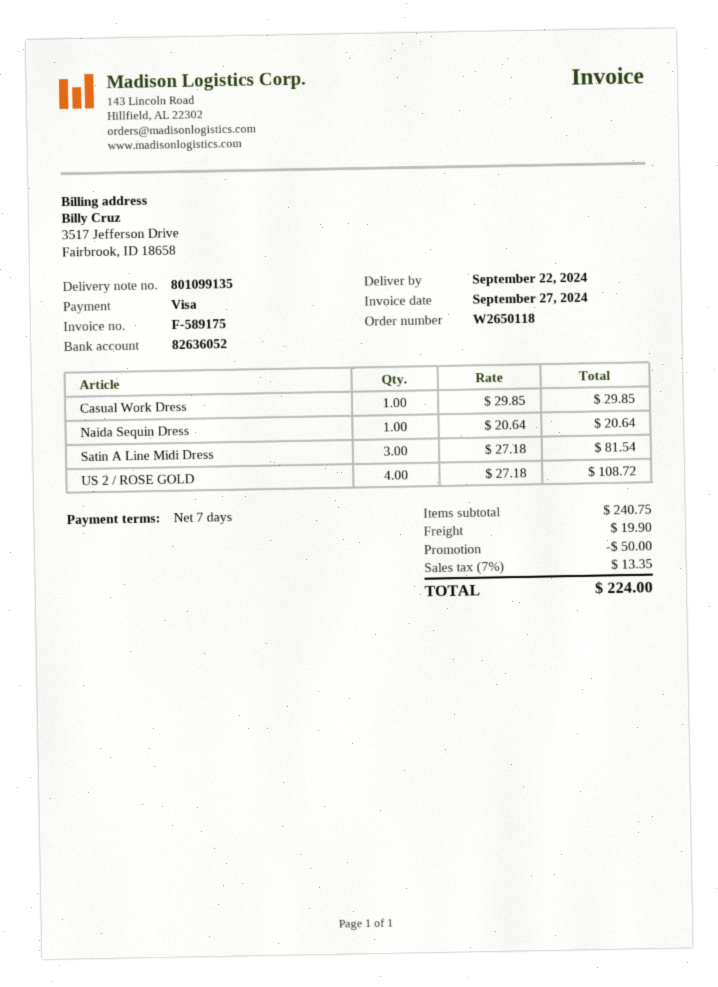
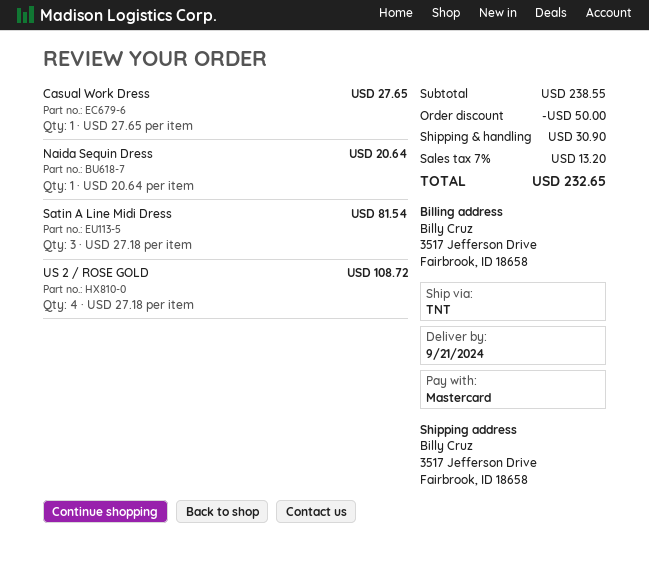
delivery date: 2024-09-22 -> 2024-09-21
payment method: Visa -> Mastercard
Casual Work Dress: 1 x 29.85 = 29.85 -> 1 x 27.65 = 27.65
subtotal: 240.75 -> 238.55
shipping: 19.90 -> 30.90
tax: 7% = 13.35 -> 7% = 13.20
total: 224.00 -> 232.65

